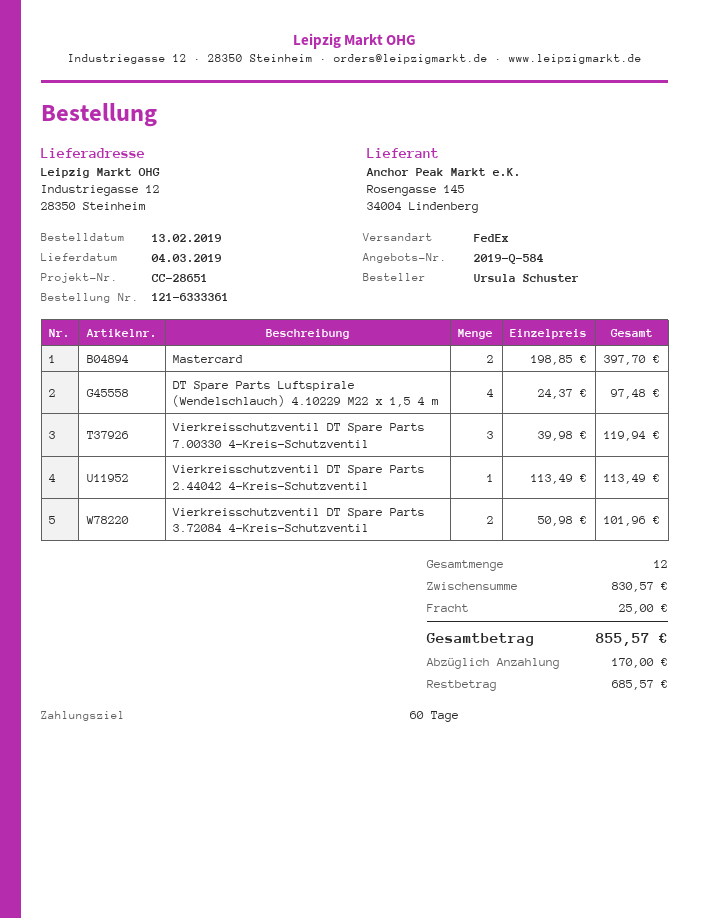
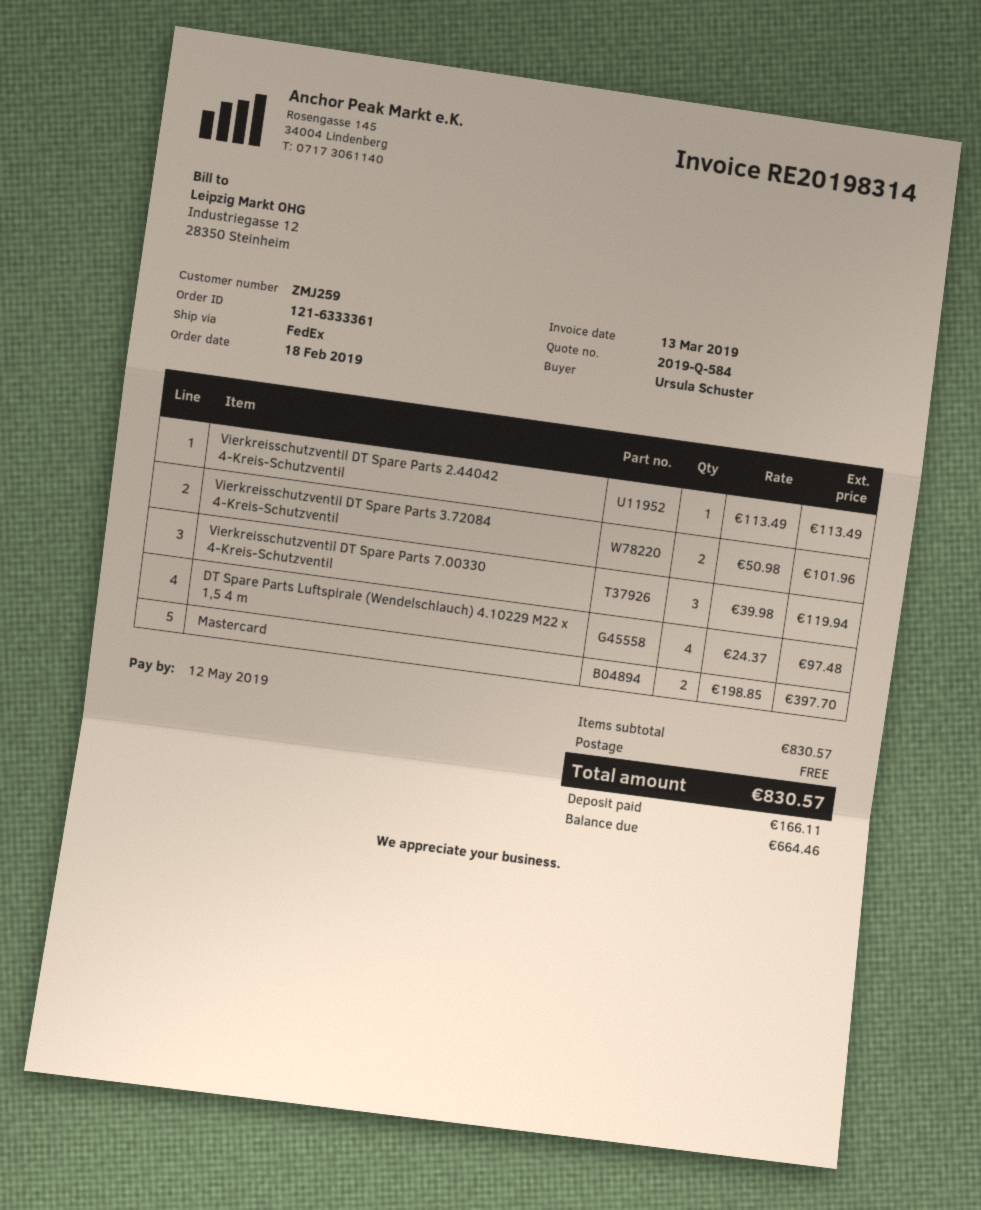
order date: 2019-02-13 -> 2019-02-18
shipping: 25.00 -> 0.00
total: 855.57 -> 830.57
deposit: 170.00 -> 166.11
balance: 685.57 -> 664.46

